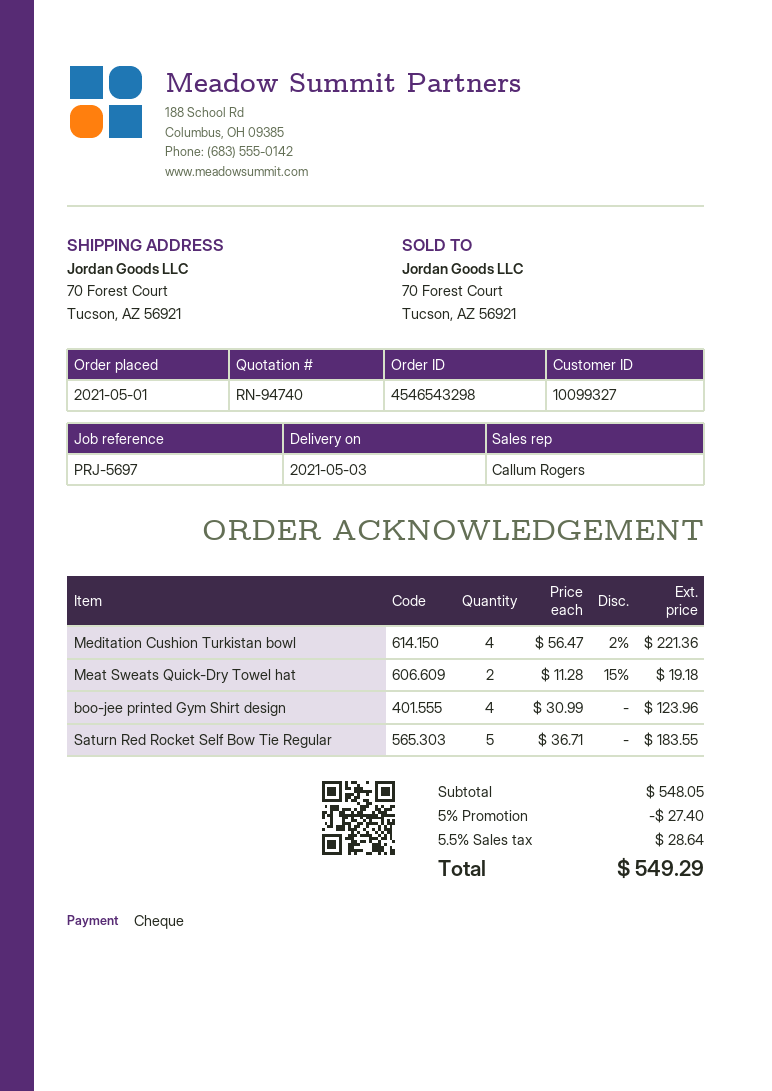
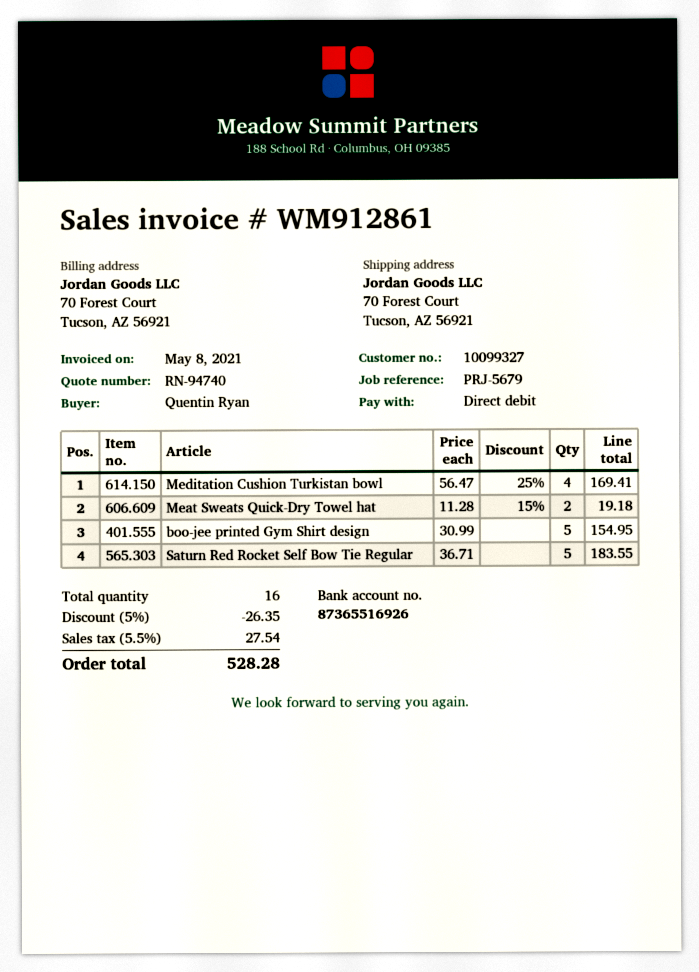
reference: PRJ-5697 -> PRJ-5679
payment method: cheque -> direct debit
Meditation Cushion Turkistan bowl: 4 x 56.47 - 2% = 221.36 -> 4 x 56.47 - 25% = 169.41
boo-jee printed Gym Shirt design: 4 x 30.99 = 123.96 -> 5 x 30.99 = 154.95
discount: 5% = 27.40 -> 5% = 26.35
tax: 5.5% = 28.64 -> 5.5% = 27.54
total: 549.29 -> 528.28

